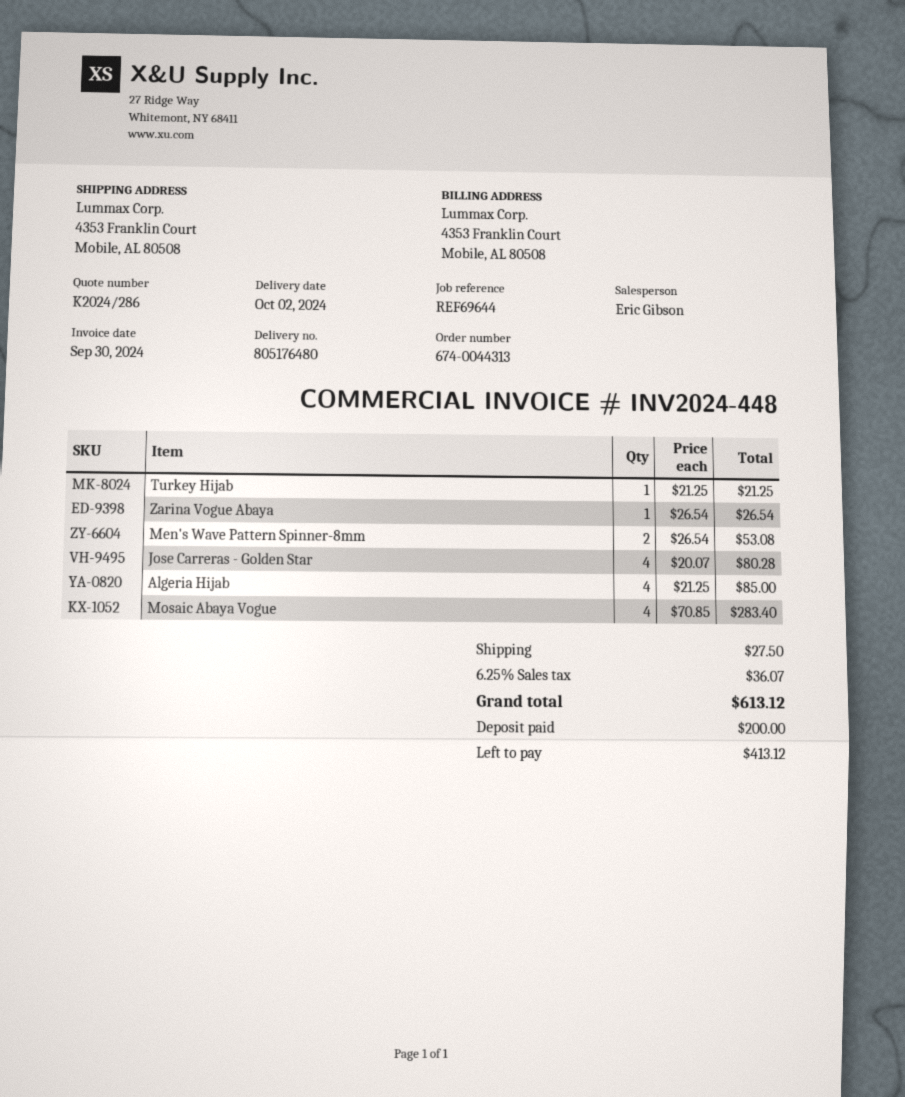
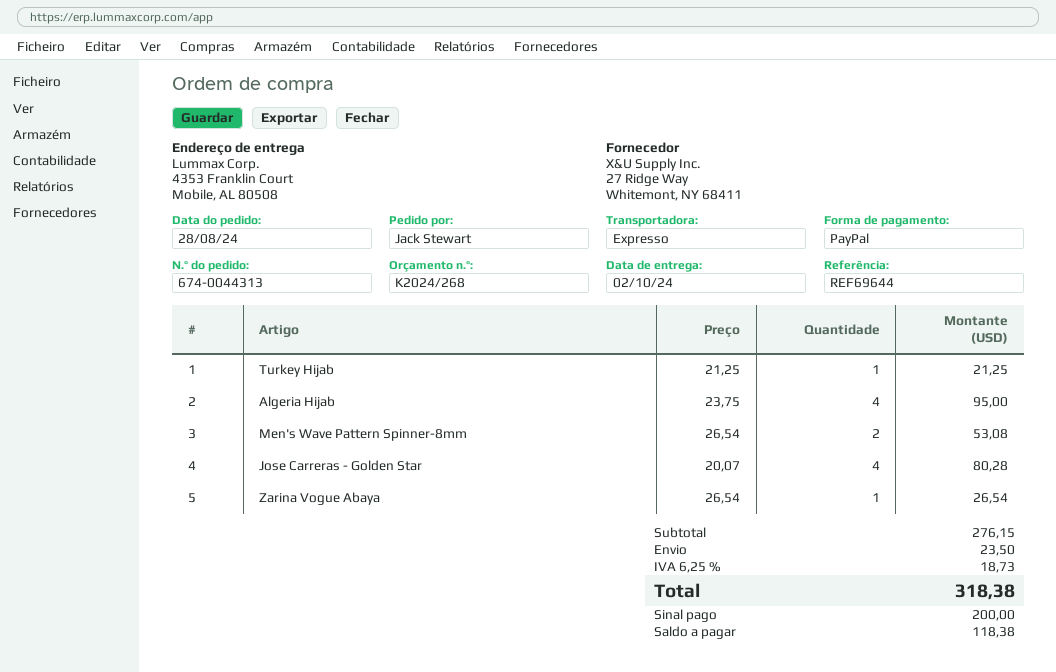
quote number: K2024/286 -> K2024/268
Algeria Hijab: 4 x 21.25 = 85.00 -> 4 x 23.75 = 95.00
Mosaic Abaya Vogue: 4 x 70.85 = 283.40 -> none
shipping: 27.50 -> 23.50
tax: 6.25% = 36.07 -> 6.25% = 18.73
total: 613.12 -> 318.38
balance: 413.12 -> 118.38

